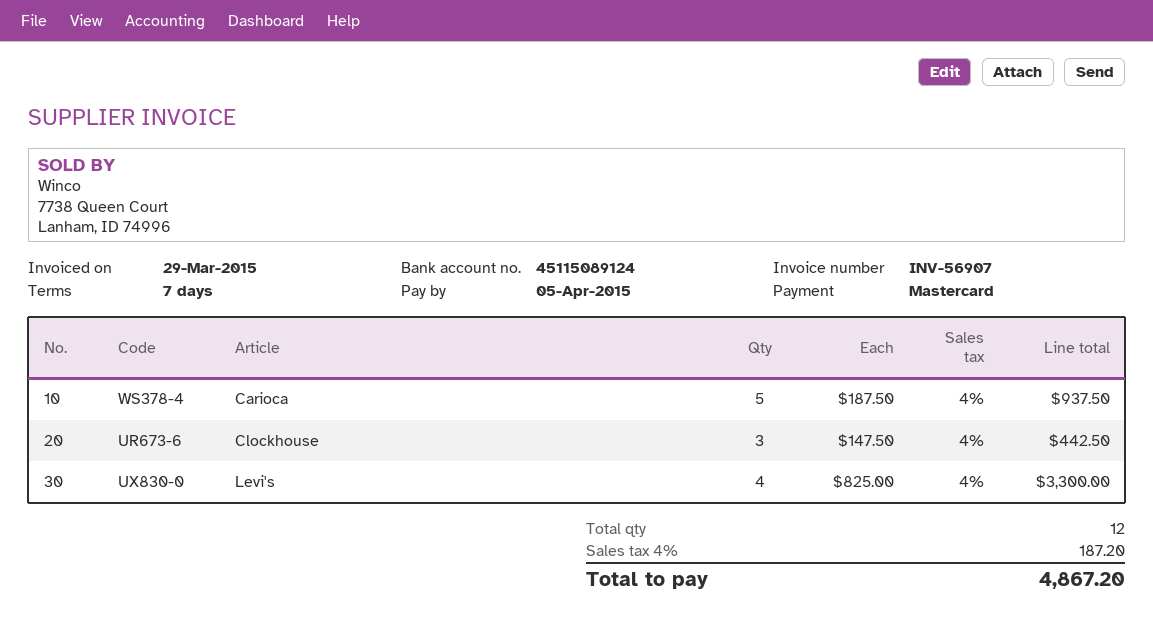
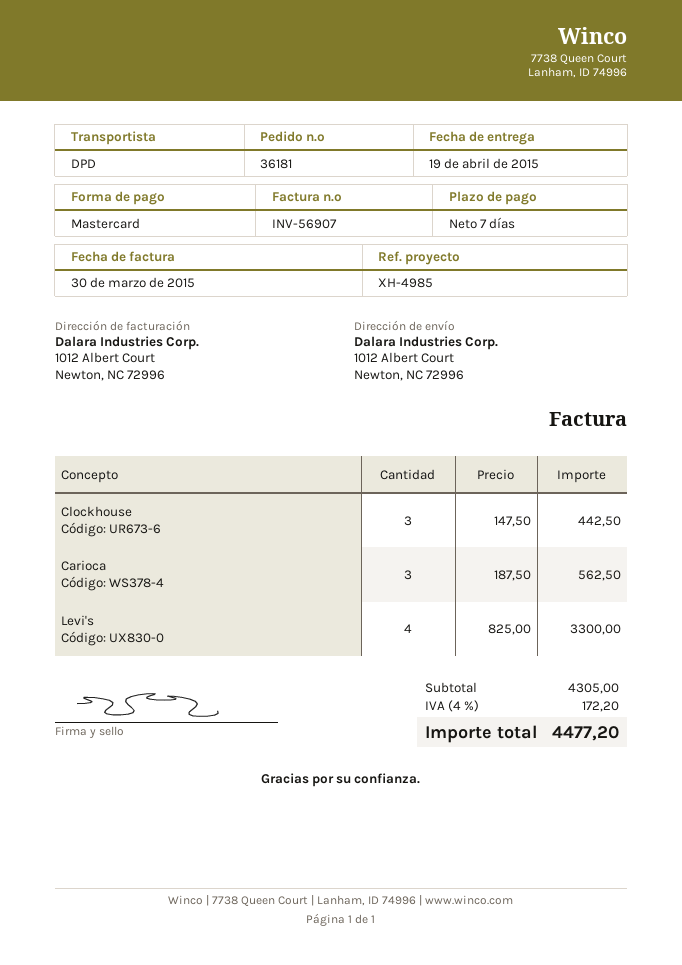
invoice date: 2015-03-29 -> 2015-03-30
Carioca: 5 x 187.50 = 937.50 -> 3 x 187.50 = 562.50
tax: 4% = 187.20 -> 4% = 172.20
total: 4867.20 -> 4477.20

